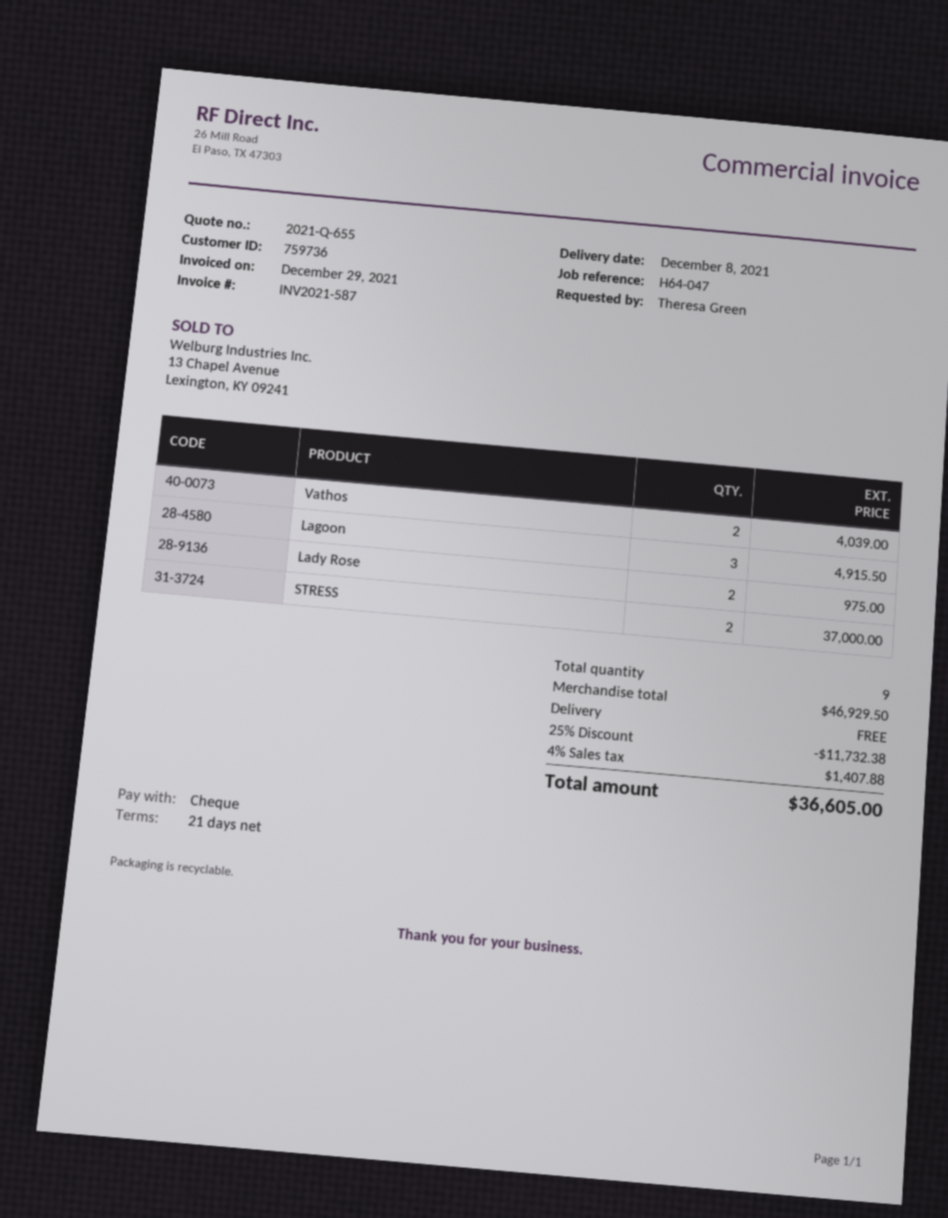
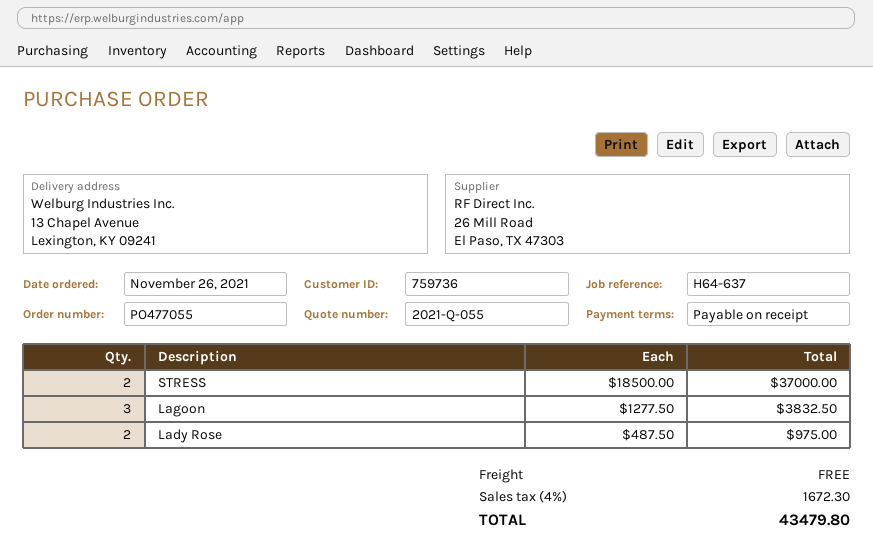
quote number: 2021-Q-655 -> 2021-Q-055
payment terms: 21 days -> on receipt
reference: H64-047 -> H64-637
Vathos: 2 for 4039.00 -> none
Lagoon: 3 for 4915.50 -> 3 for 3832.50
discount: 25% = 11732.38 -> none
tax: 4% = 1407.88 -> 4% = 1672.30
total: 36605.00 -> 43479.80

